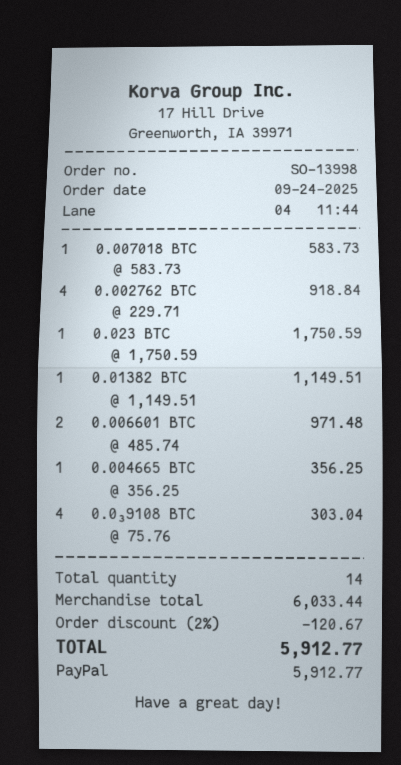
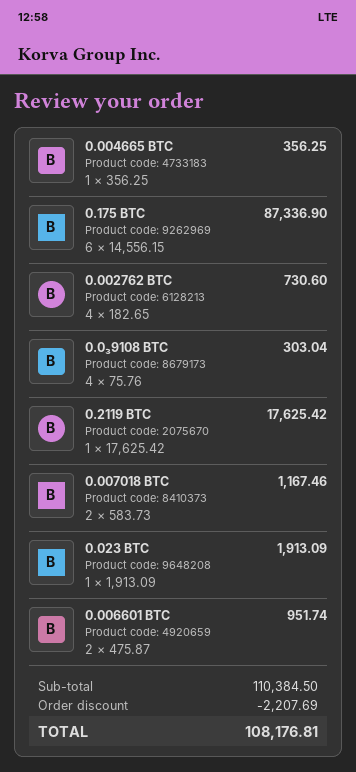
0.007018 BTC: 1 x 583.73 = 583.73 -> 2 x 583.73 = 1167.46
0.002762 BTC: 4 x 229.71 = 918.84 -> 4 x 182.65 = 730.60
0.023 BTC: 1 x 1750.59 = 1750.59 -> 1 x 1913.09 = 1913.09
0.01382 BTC: 1 x 1149.51 = 1149.51 -> none
0.006601 BTC: 2 x 485.74 = 971.48 -> 2 x 475.87 = 951.74
0.175 BTC: none -> 6 x 14556.15 = 87336.90
0.2119 BTC: none -> 1 x 17625.42 = 17625.42
subtotal: 6033.44 -> 110384.50
discount: 120.67 -> 2207.69
total: 5912.77 -> 108176.81

